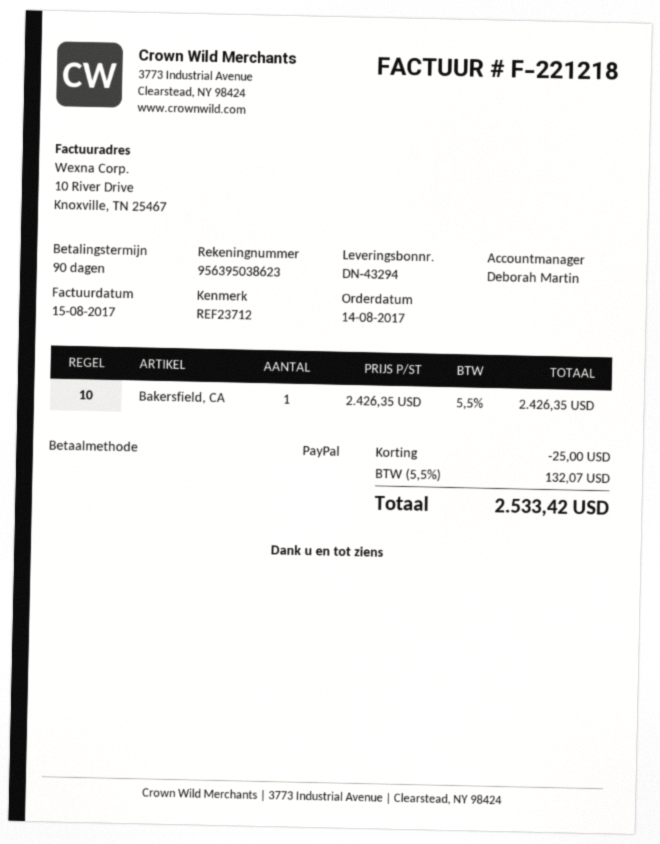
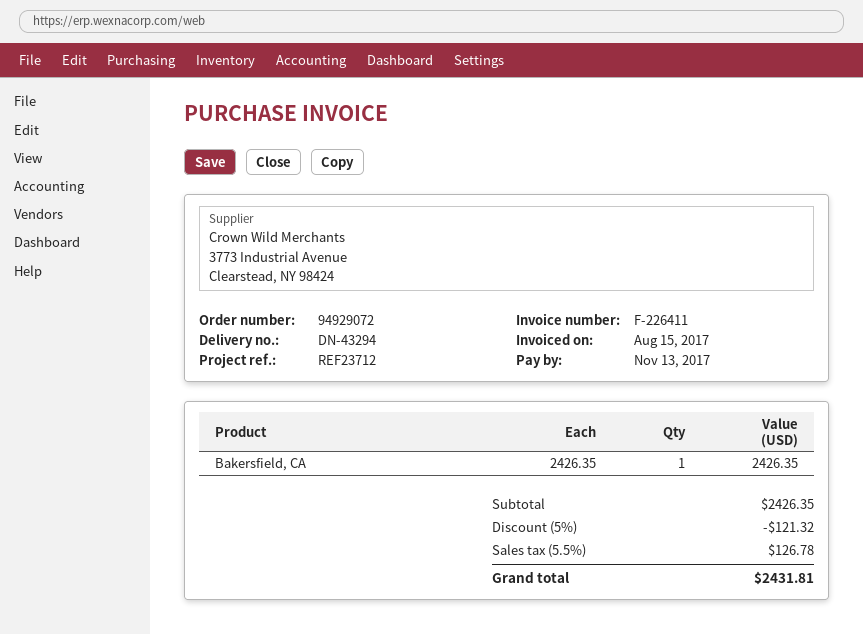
invoice number: F-221218 -> F-226411
discount: 25.00 -> 121.32
tax: 5.5% = 132.07 -> 5.5% = 126.78
total: 2533.42 -> 2431.81

